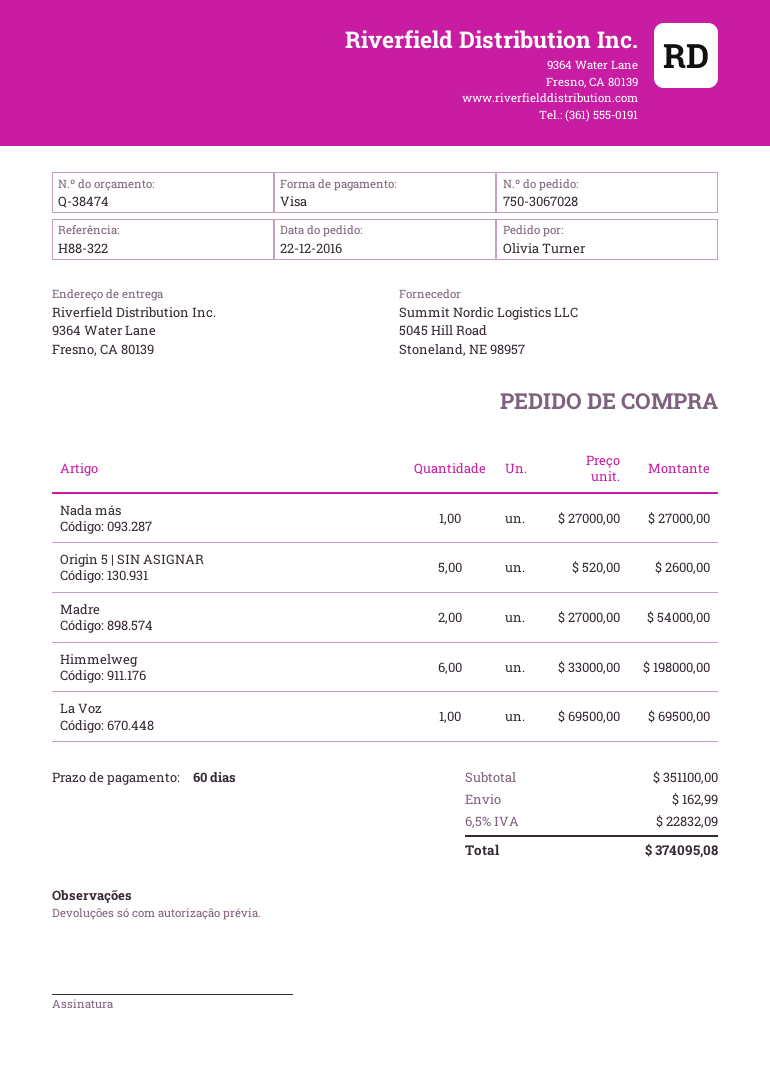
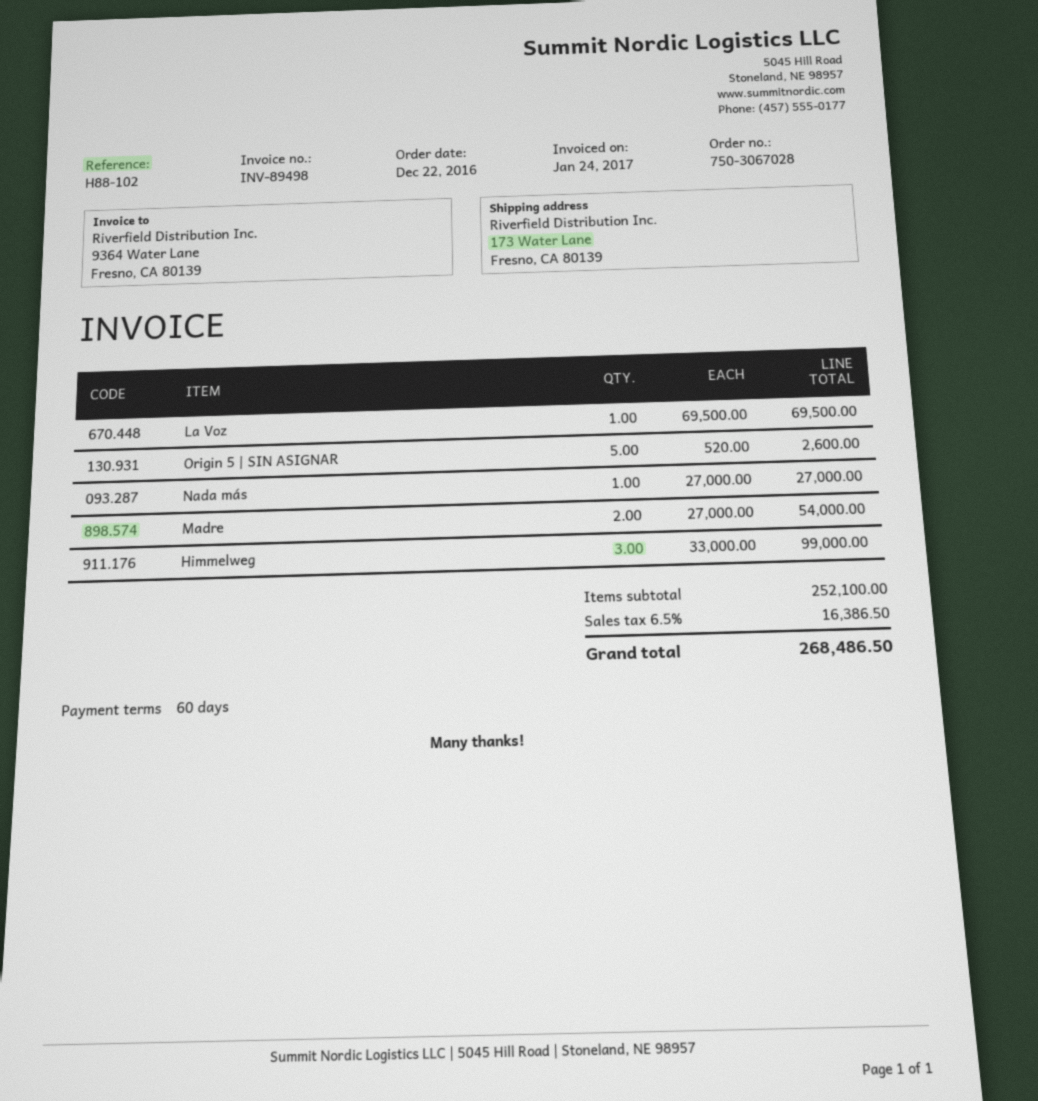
reference: H88-322 -> H88-102
ship to: 9364 Water Lane, Fresno, CA 80139 -> 173 Water Lane, Fresno, CA 80139
Himmelweg: 6 x 33000.00 = 198000.00 -> 3 x 33000.00 = 99000.00
subtotal: 351100.00 -> 252100.00
shipping: 162.99 -> none
tax: 6.5% = 22832.09 -> 6.5% = 16386.50
total: 374095.08 -> 268486.50

